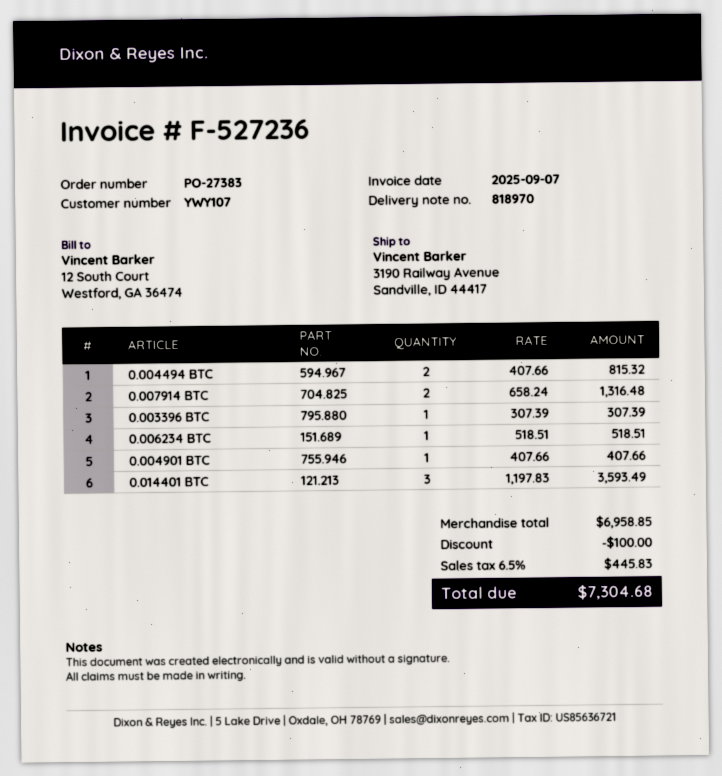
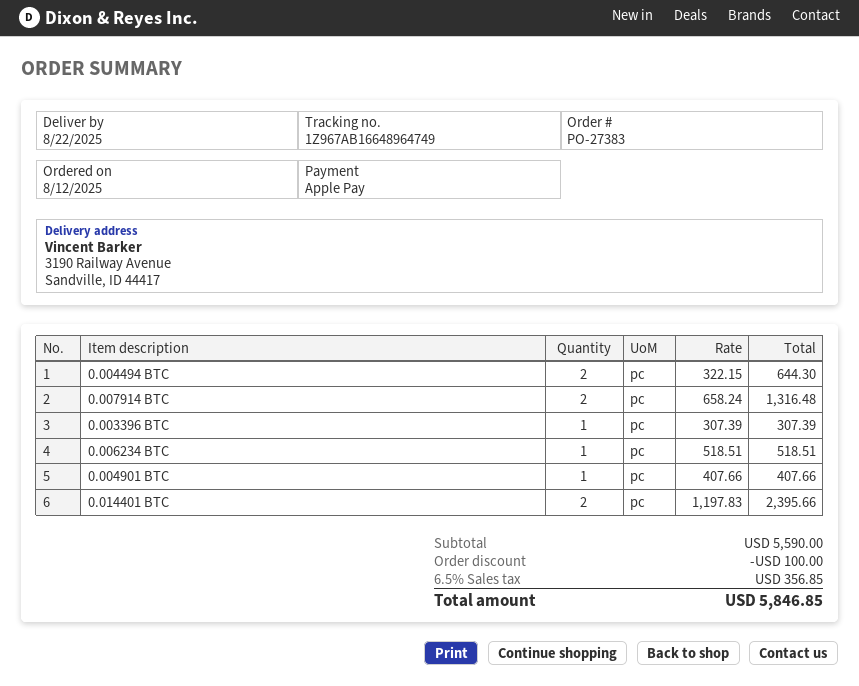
0.004494 BTC: 2 x 407.66 = 815.32 -> 2 x 322.15 = 644.30
0.014401 BTC: 3 x 1197.83 = 3593.49 -> 2 x 1197.83 = 2395.66
subtotal: 6958.85 -> 5590.00
tax: 6.5% = 445.83 -> 6.5% = 356.85
total: 7304.68 -> 5846.85

